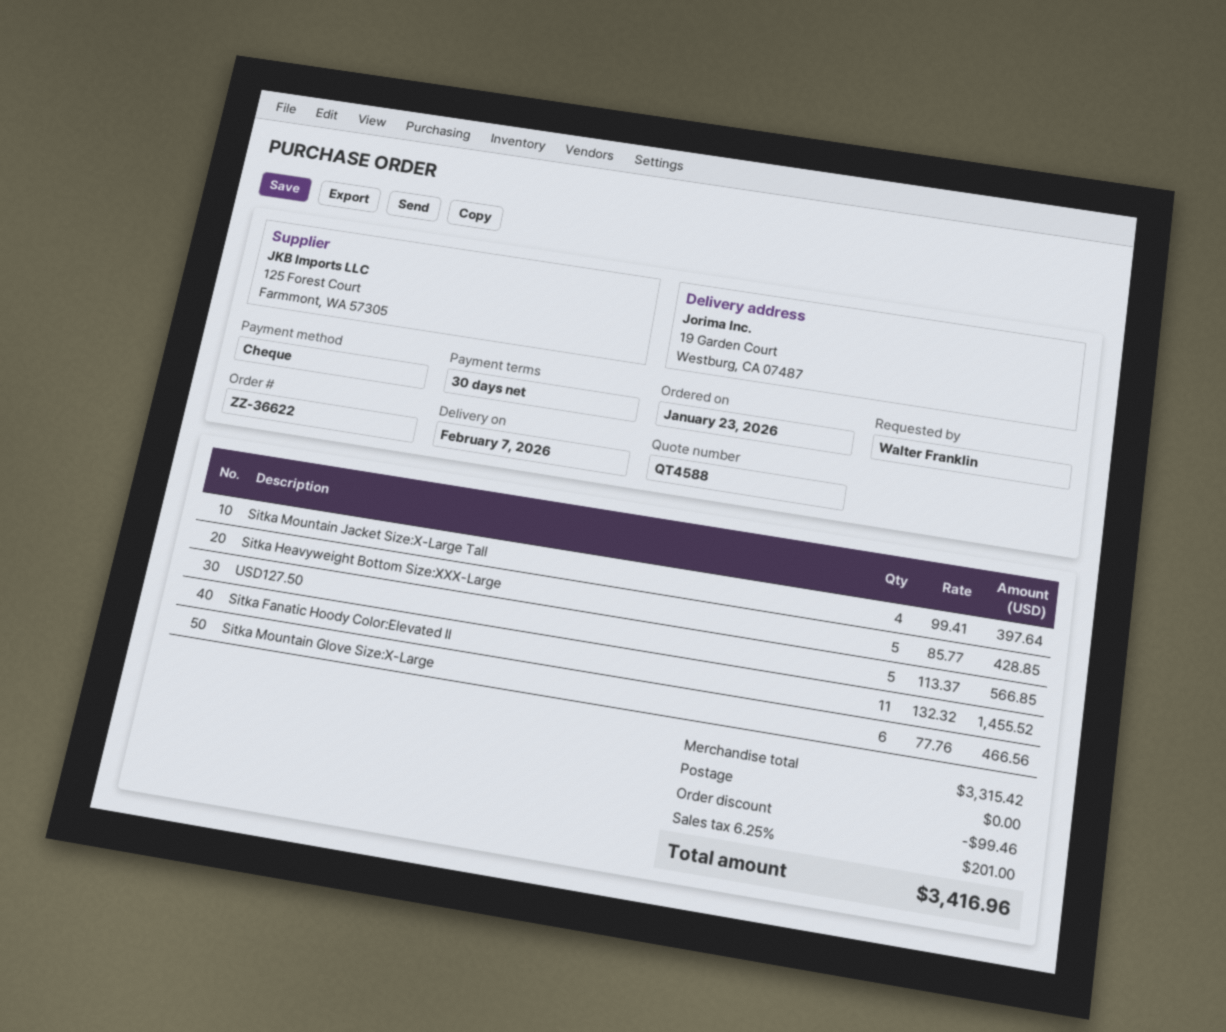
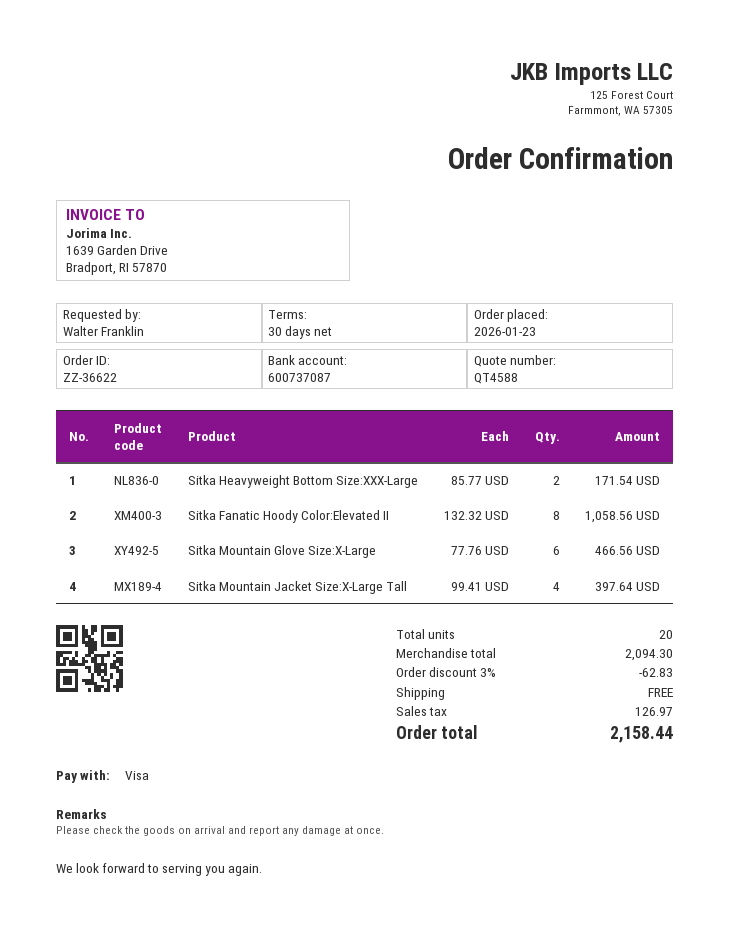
payment method: cheque -> Visa
Sitka Heavyweight Bottom Size:XXX-Large: 5 x 85.77 = 428.85 -> 2 x 85.77 = 171.54
USD127.50: 5 x 113.37 = 566.85 -> none
Sitka Fanatic Hoody Color:Elevated II: 11 x 132.32 = 1455.52 -> 8 x 132.32 = 1058.56
subtotal: 3315.42 -> 2094.30
discount: 99.46 -> 62.83
tax: 201.00 -> 126.97
total: 3416.96 -> 2158.44

